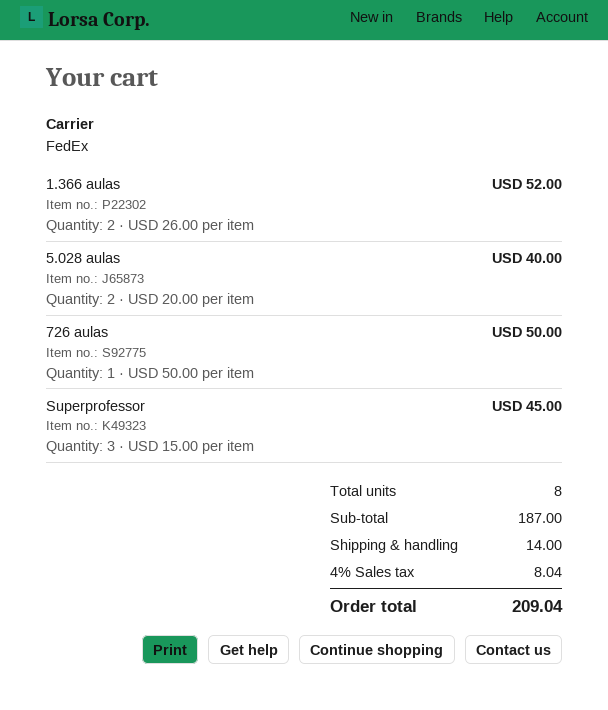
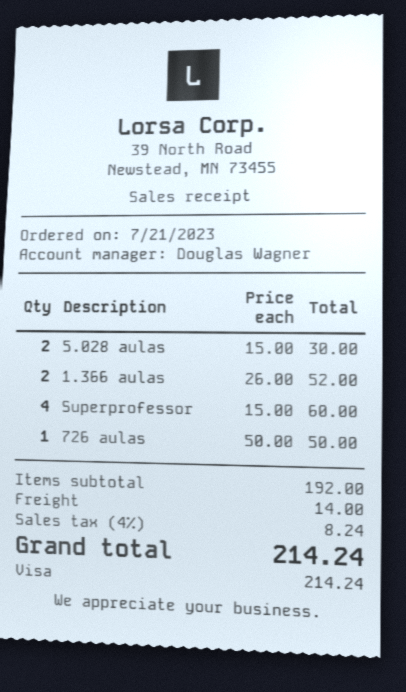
5.028 aulas: 2 x 20.00 = 40.00 -> 2 x 15.00 = 30.00
Superprofessor: 3 x 15.00 = 45.00 -> 4 x 15.00 = 60.00
subtotal: 187.00 -> 192.00
tax: 4% = 8.04 -> 4% = 8.24
total: 209.04 -> 214.24

